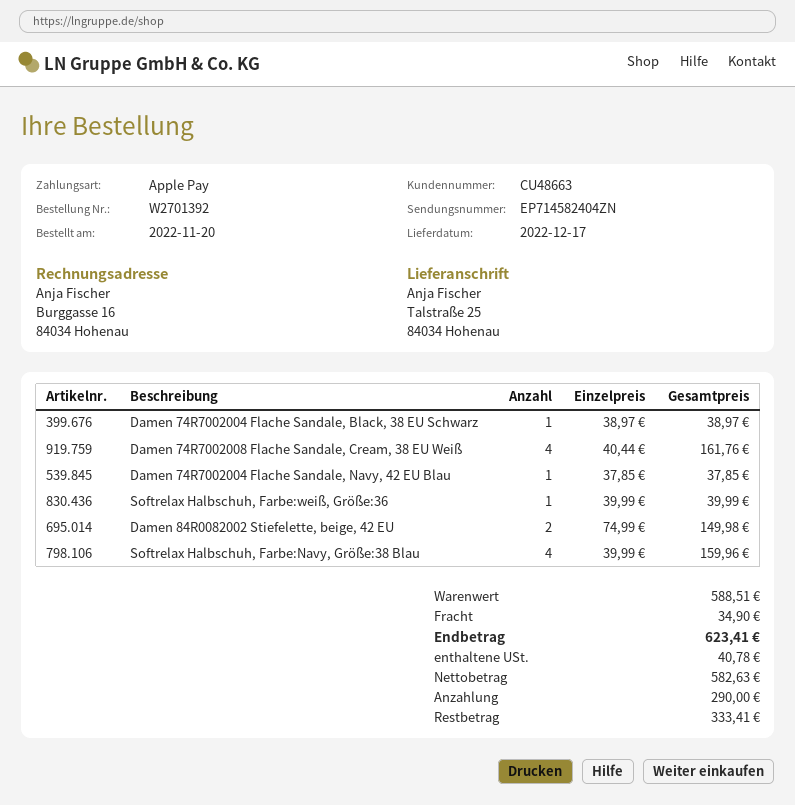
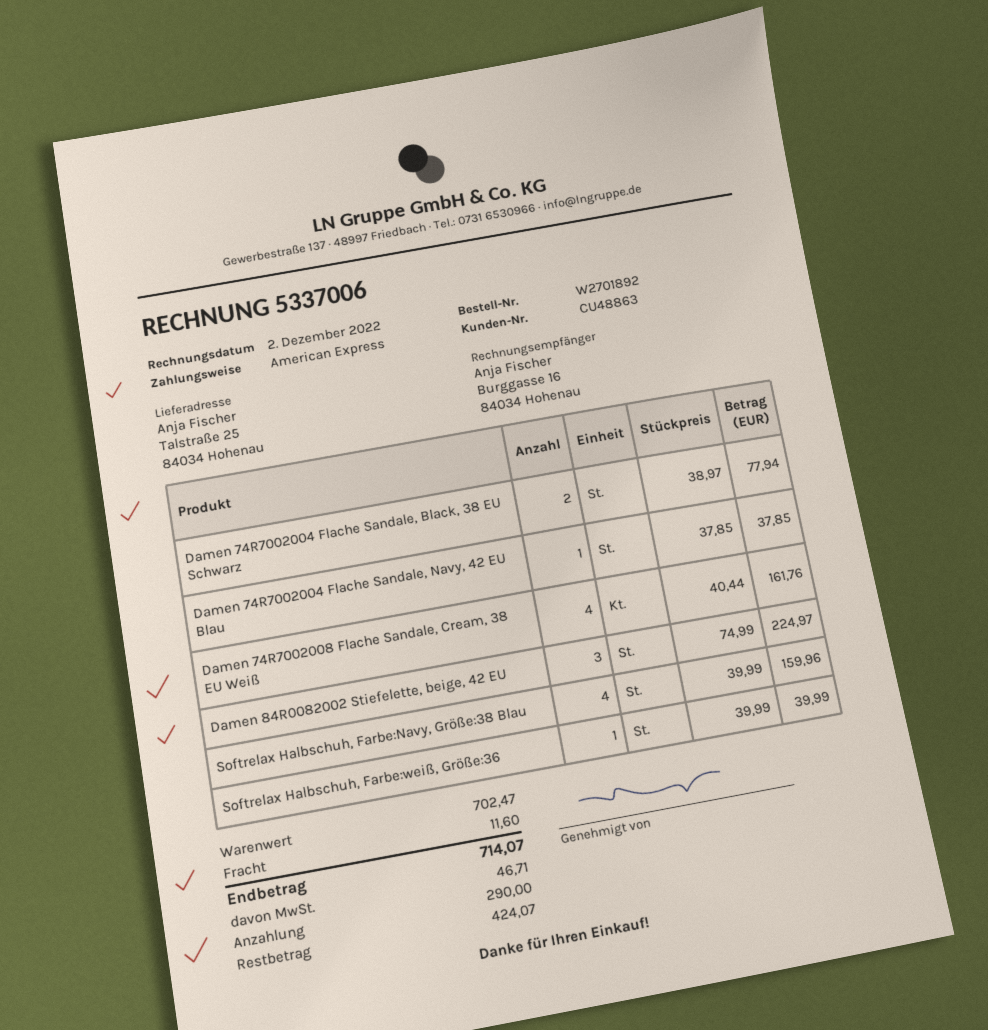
order number: W2701392 -> W2701892
customer number: CU48663 -> CU48863
payment method: Apple Pay -> American Express
Damen 74R7002004 Flache Sandale, Black, 38 EU Schwarz: 1 x 38.97 = 38.97 -> 2 x 38.97 = 77.94
Damen 84R0082002 Stiefelette, beige, 42 EU: 2 x 74.99 = 149.98 -> 3 x 74.99 = 224.97
subtotal: 588.51 -> 702.47
shipping: 34.90 -> 11.60
tax: 40.78 -> 46.71
total: 623.41 -> 714.07
balance: 333.41 -> 424.07

